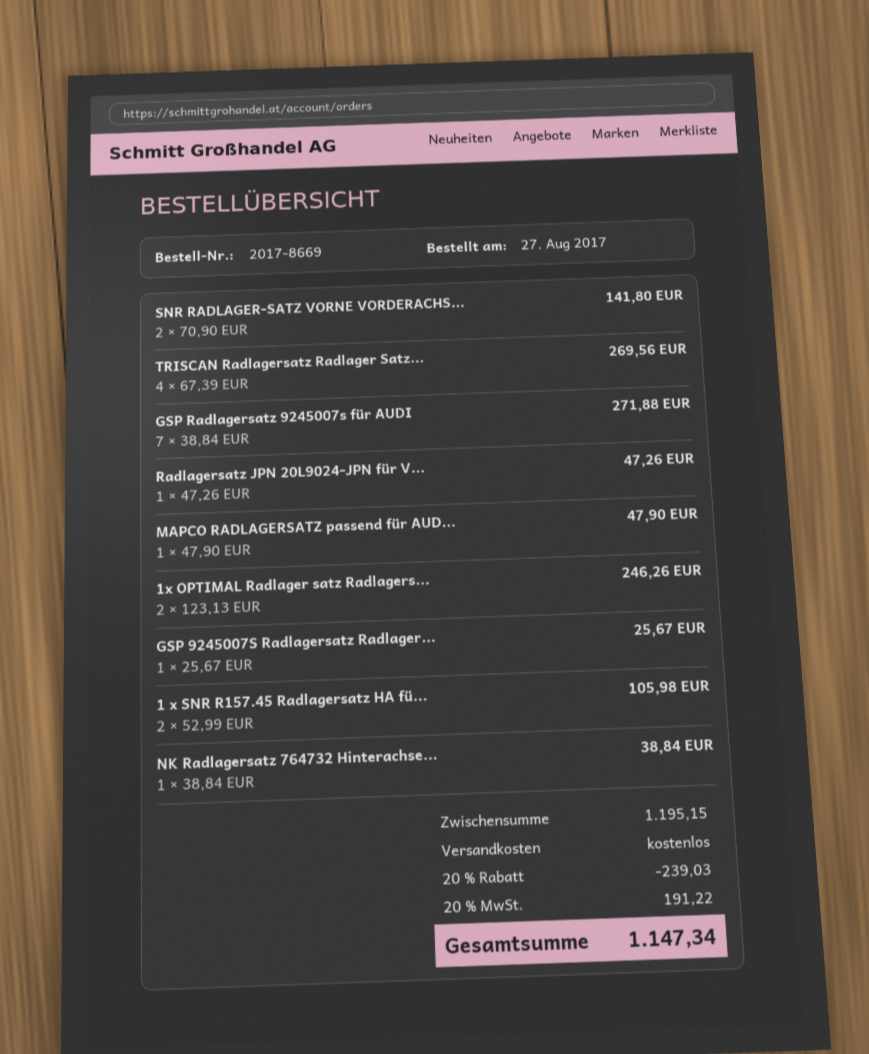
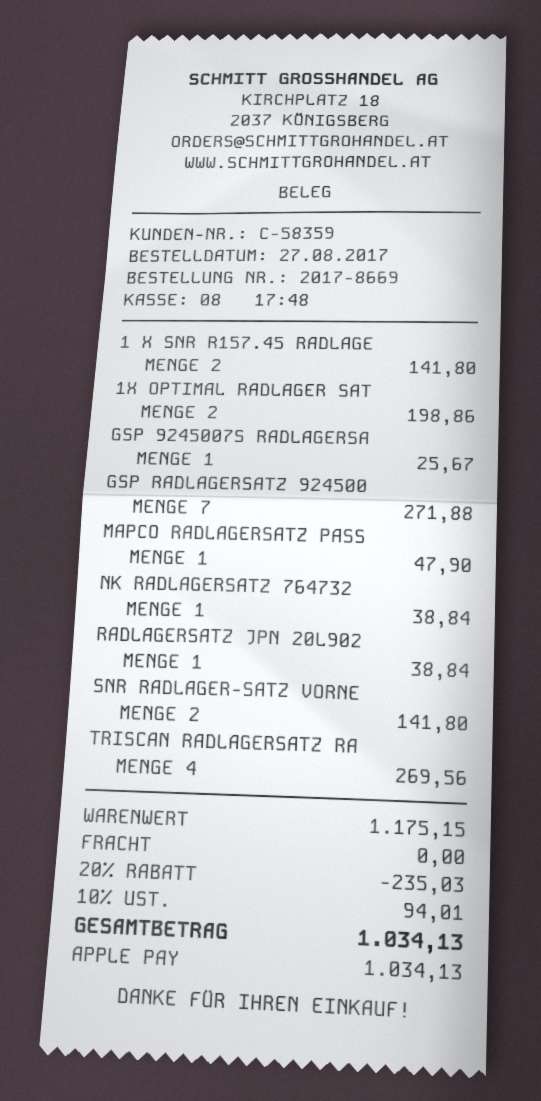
Radlagersatz JPN 20L9024-JPN für V...: 1 for 47.26 -> 1 for 38.84
1x OPTIMAL Radlager satz Radlagers...: 2 for 246.26 -> 2 for 198.86
1 x SNR R157.45 Radlagersatz HA fü...: 2 for 105.98 -> 2 for 141.80
subtotal: 1195.15 -> 1175.15
discount: 20% = 239.03 -> 20% = 235.03
tax: 20% = 191.22 -> 10% = 94.01
total: 1147.34 -> 1034.13

